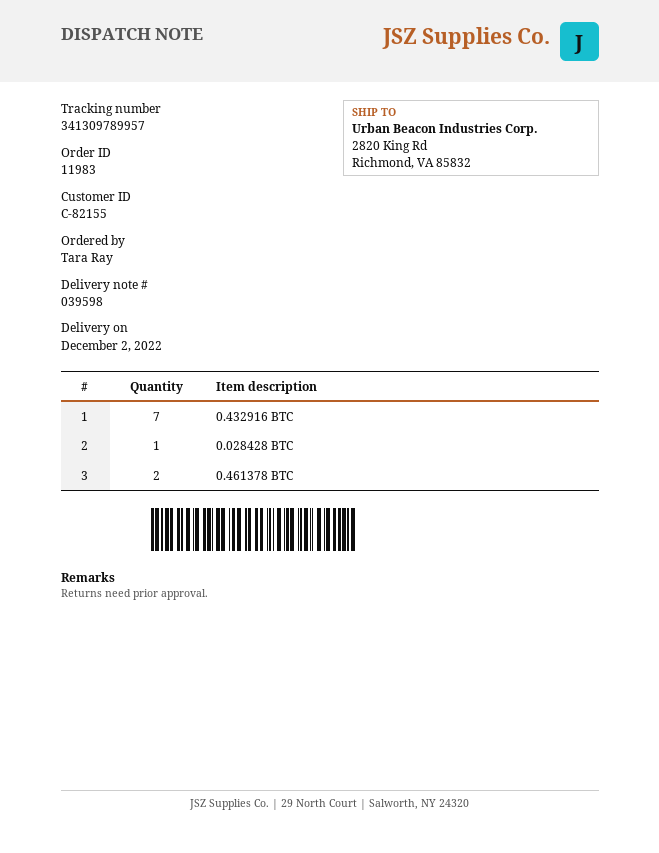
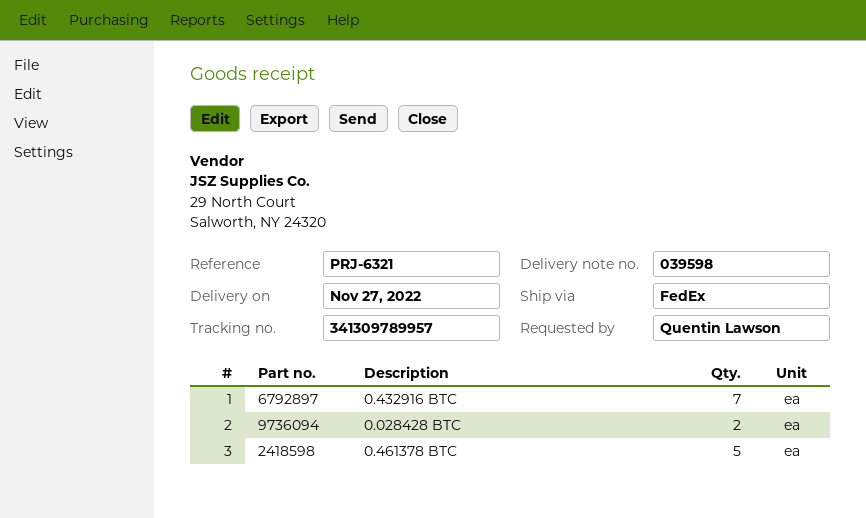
delivery date: 2022-12-02 -> 2022-11-27
ordered by: Tara Ray -> Quentin Lawson
0.028428 BTC: 1 -> 2
0.461378 BTC: 2 -> 5

